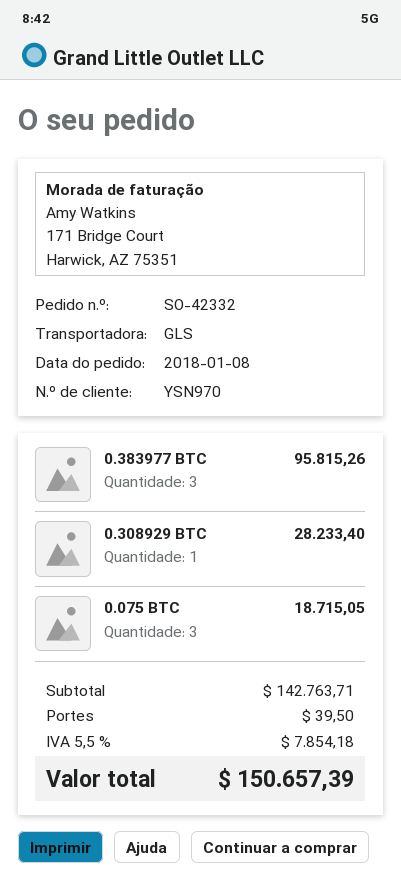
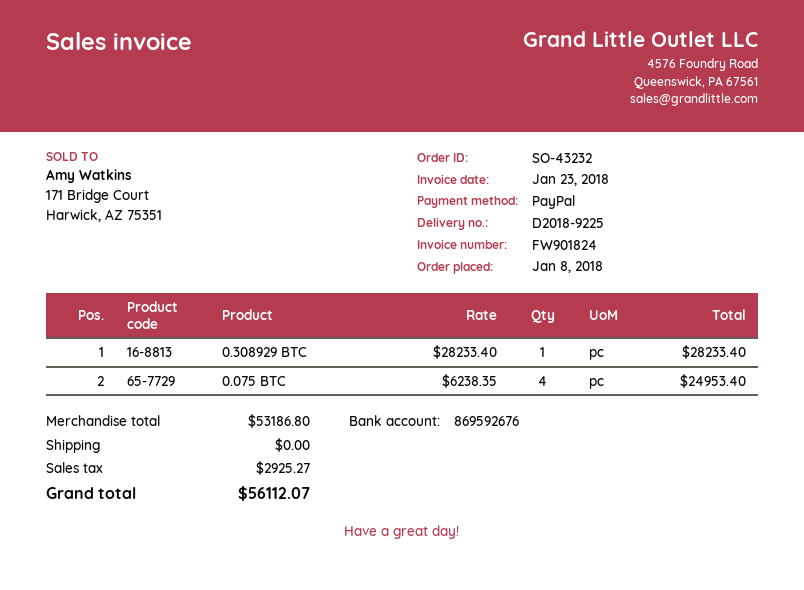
order number: SO-42332 -> SO-43232
0.383977 BTC: 3 for 95815.26 -> none
0.075 BTC: 3 for 18715.05 -> 4 for 24953.40
subtotal: 142763.71 -> 53186.80
shipping: 39.50 -> 0.00
tax: 7854.18 -> 2925.27
total: 150657.39 -> 56112.07

